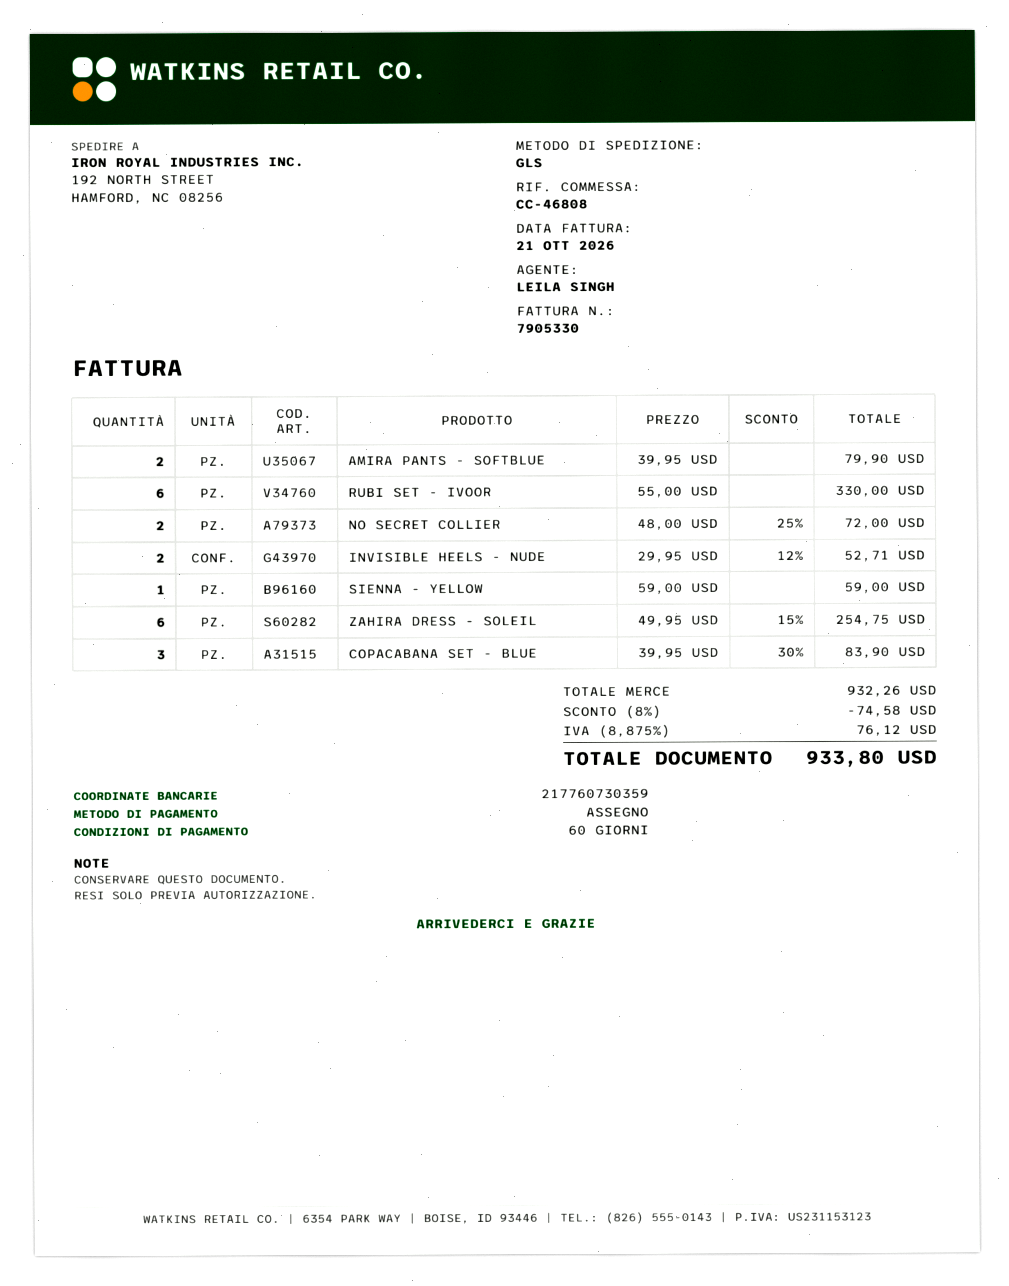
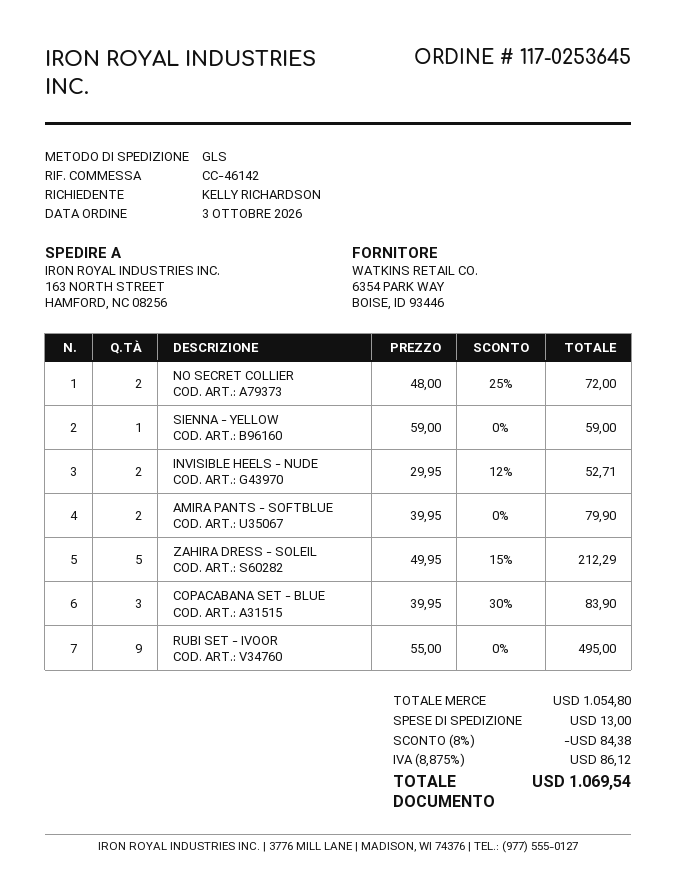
reference: CC-46808 -> CC-46142
ship to: 192 NORTH STREET, HAMFORD, NC 08256 -> 163 NORTH STREET, HAMFORD, NC 08256
RUBI SET - IVOOR: 6 x 55.00 = 330.00 -> 9 x 55.00 = 495.00
ZAHIRA DRESS - SOLEIL: 6 x 49.95 - 15% = 254.75 -> 5 x 49.95 - 15% = 212.29
subtotal: 932.26 -> 1054.80
discount: 8% = 74.58 -> 8% = 84.38
shipping: none -> 13.00
tax: 8.875% = 76.12 -> 8.875% = 86.12
total: 933.80 -> 1069.54

